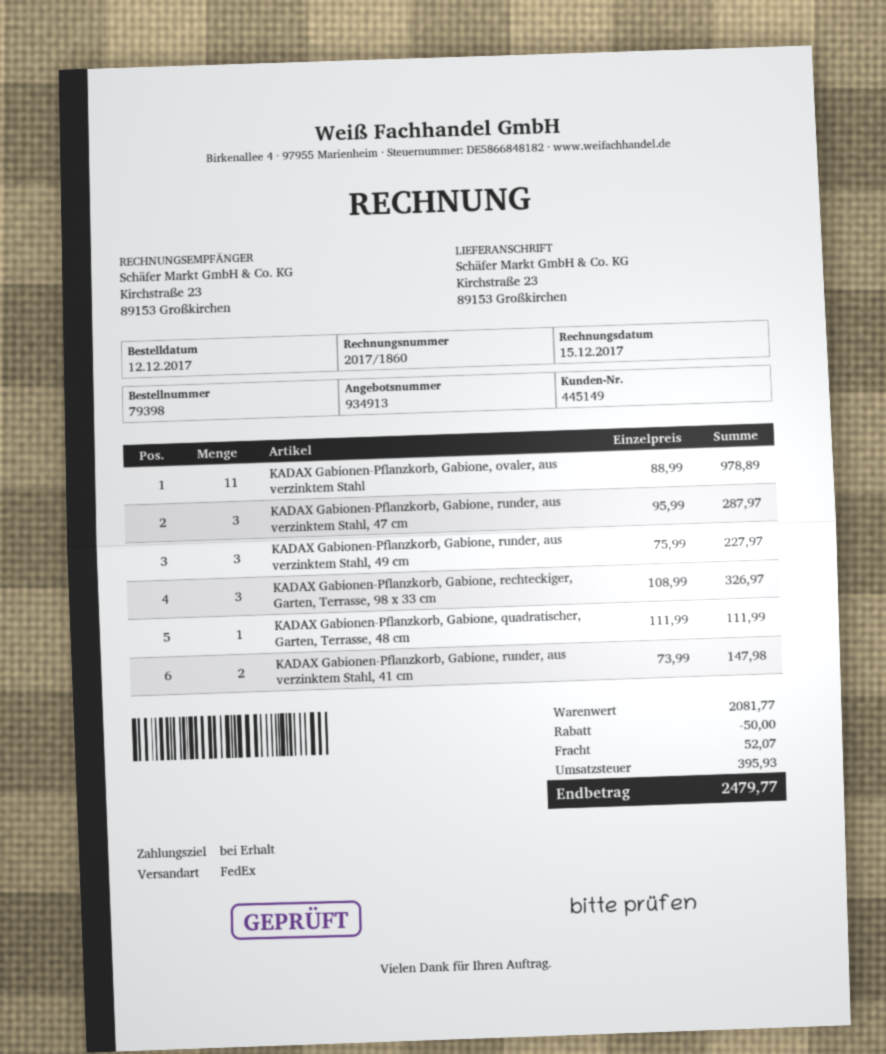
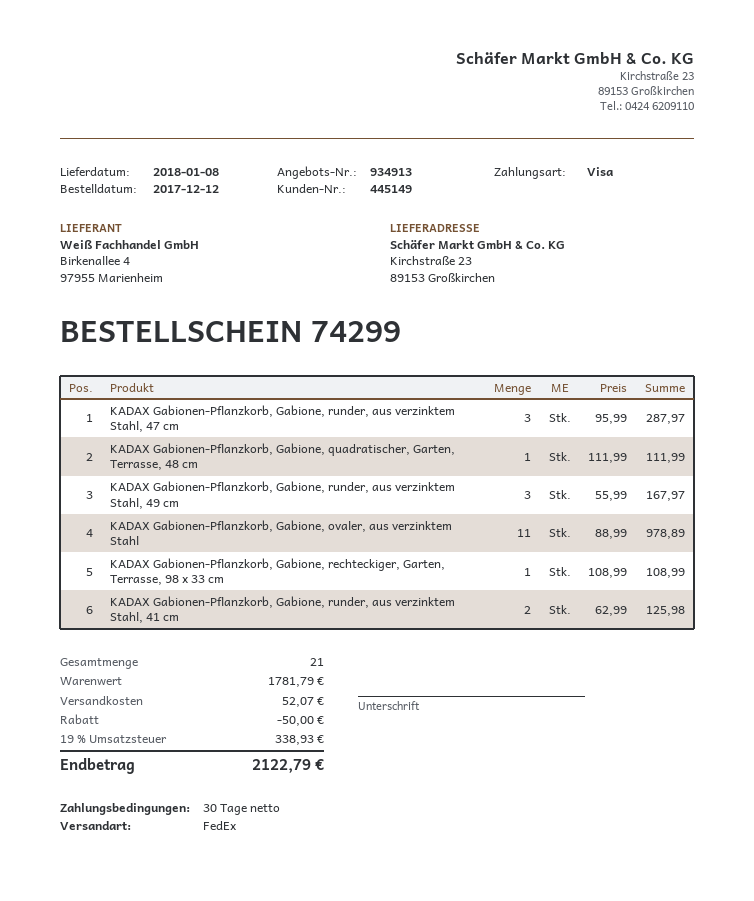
order number: 79398 -> 74299
payment terms: on receipt -> 30 days
KADAX Gabionen-Pflanzkorb, Gabione, runder, aus verzinktem Stahl, 49 cm: 3 x 75.99 = 227.97 -> 3 x 55.99 = 167.97
KADAX Gabionen-Pflanzkorb, Gabione, rechteckiger, Garten, Terrasse, 98 x 33 cm: 3 x 108.99 = 326.97 -> 1 x 108.99 = 108.99
KADAX Gabionen-Pflanzkorb, Gabione, runder, aus verzinktem Stahl, 41 cm: 2 x 73.99 = 147.98 -> 2 x 62.99 = 125.98
subtotal: 2081.77 -> 1781.79
tax: 395.93 -> 338.93
total: 2479.77 -> 2122.79

